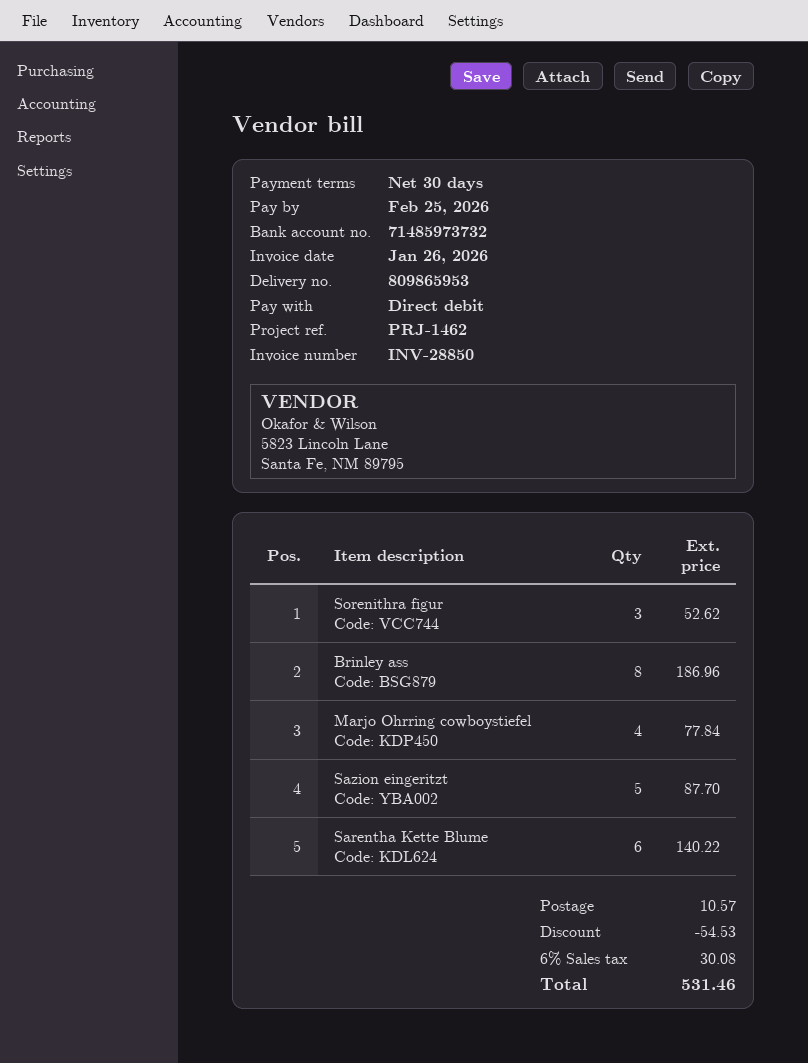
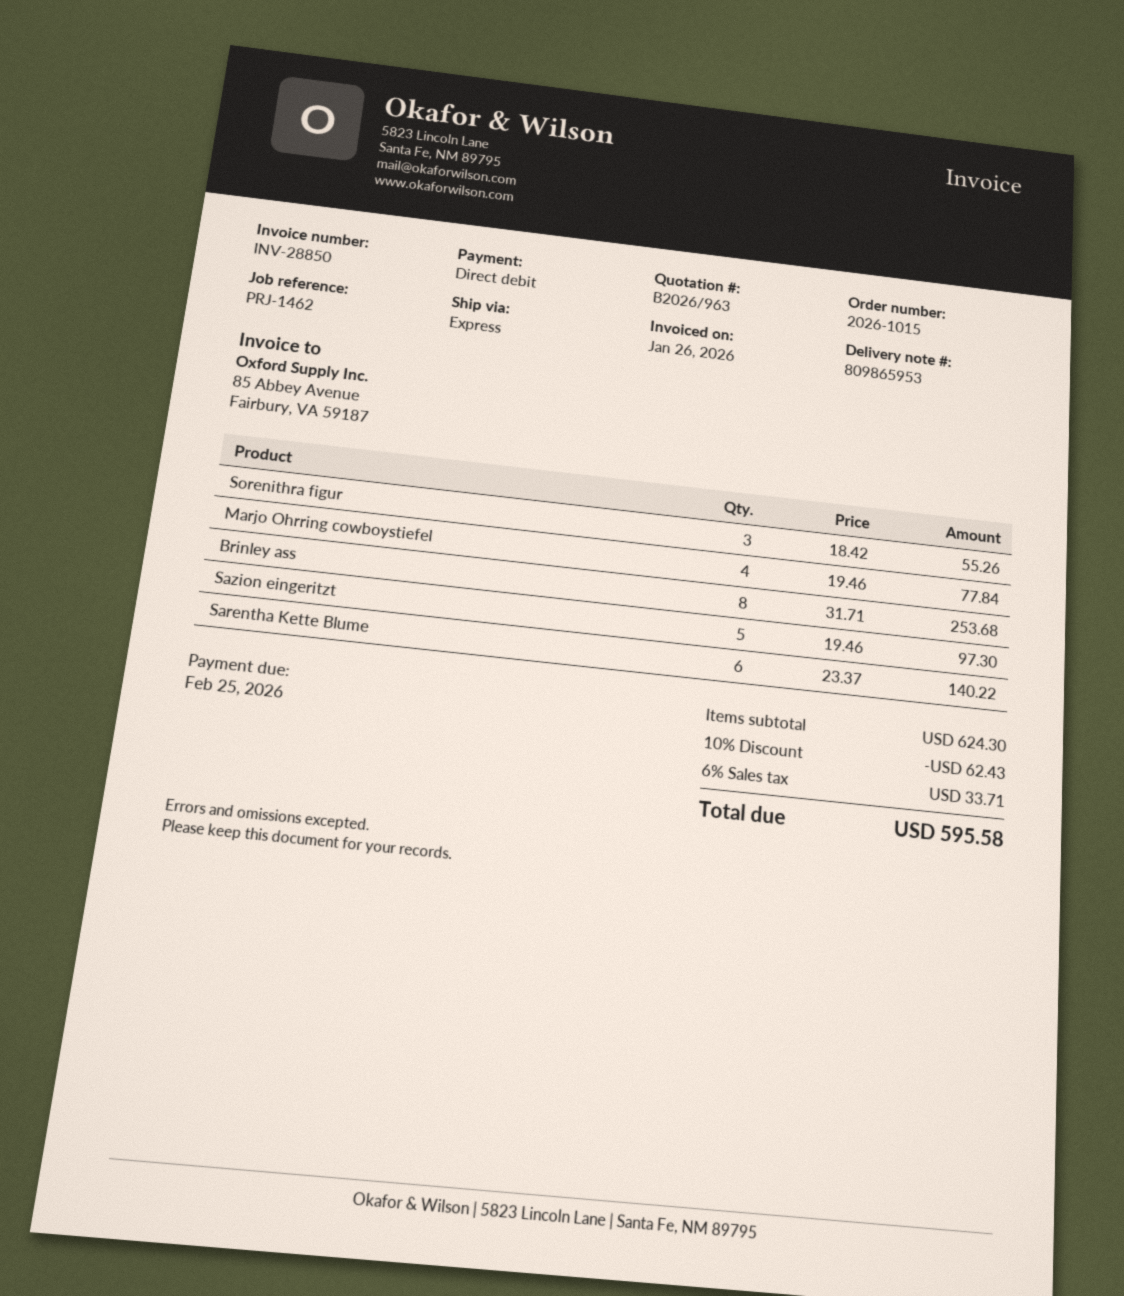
Sorenithra figur: 3 for 52.62 -> 3 for 55.26
Brinley ass: 8 for 186.96 -> 8 for 253.68
Sazion eingeritzt: 5 for 87.70 -> 5 for 97.30
discount: 54.53 -> 62.43
shipping: 10.57 -> none
tax: 6% = 30.08 -> 6% = 33.71
total: 531.46 -> 595.58

